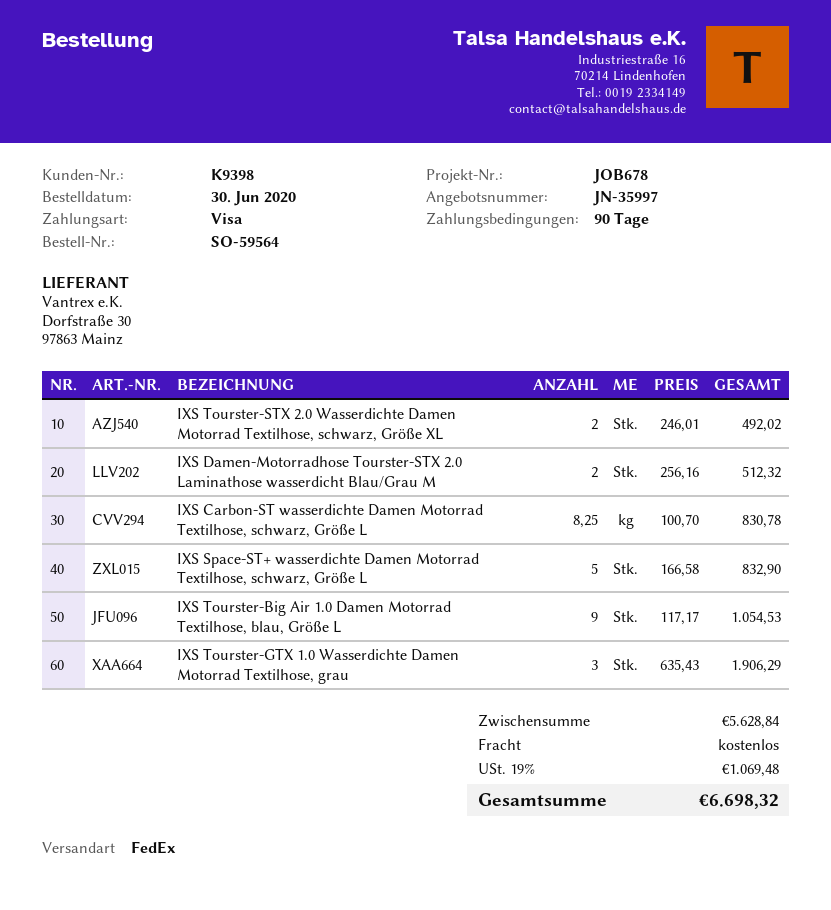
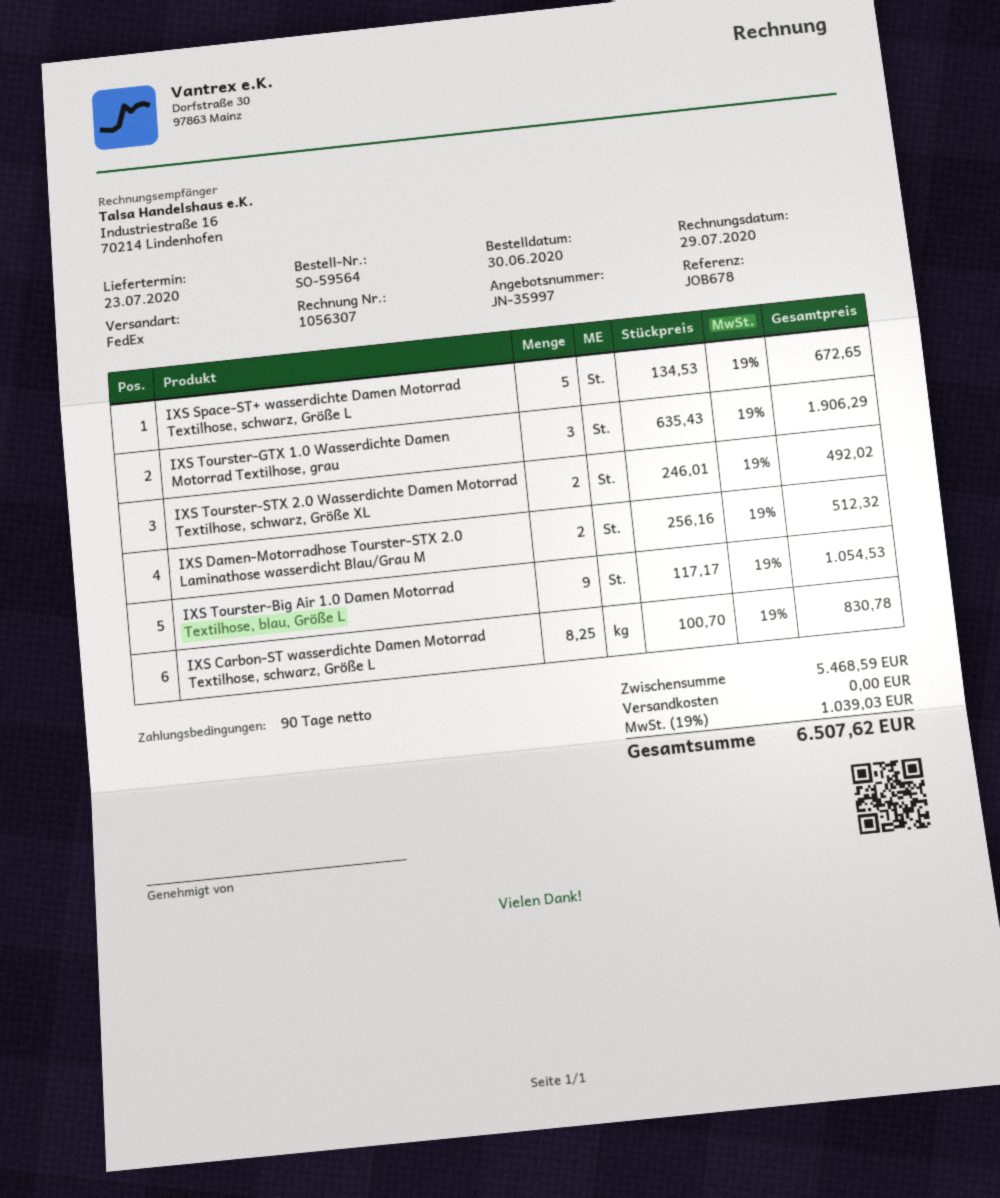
IXS Space-ST+ wasserdichte Damen Motorrad Textilhose, schwarz, Größe L: 5 x 166.58 = 832.90 -> 5 x 134.53 = 672.65
subtotal: 5628.84 -> 5468.59
tax: 19% = 1069.48 -> 19% = 1039.03
total: 6698.32 -> 6507.62

